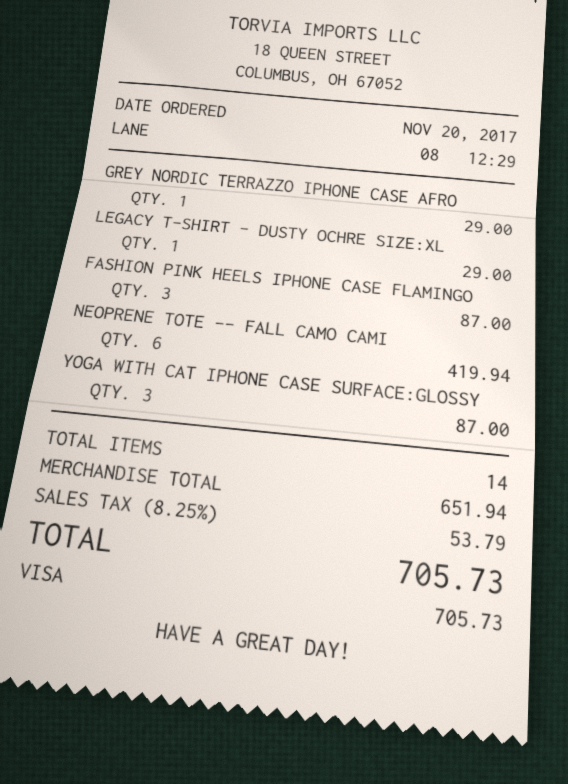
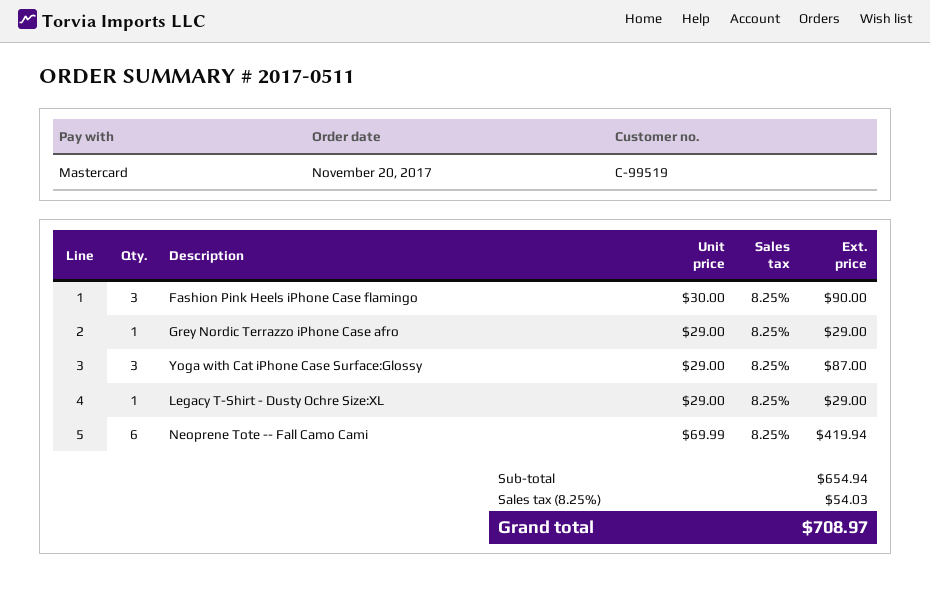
payment method: Visa -> Mastercard
FASHION PINK HEELS IPHONE CASE FLAMINGO: 3 for 87.00 -> 3 for 90.00
subtotal: 651.94 -> 654.94
tax: 8.25% = 53.79 -> 8.25% = 54.03
total: 705.73 -> 708.97

